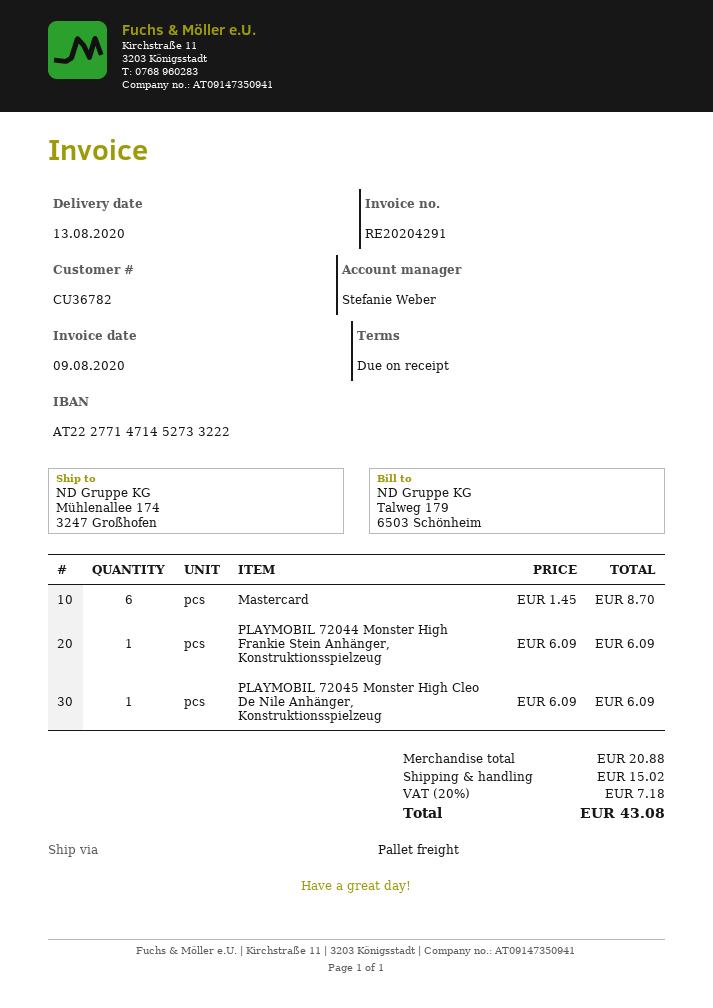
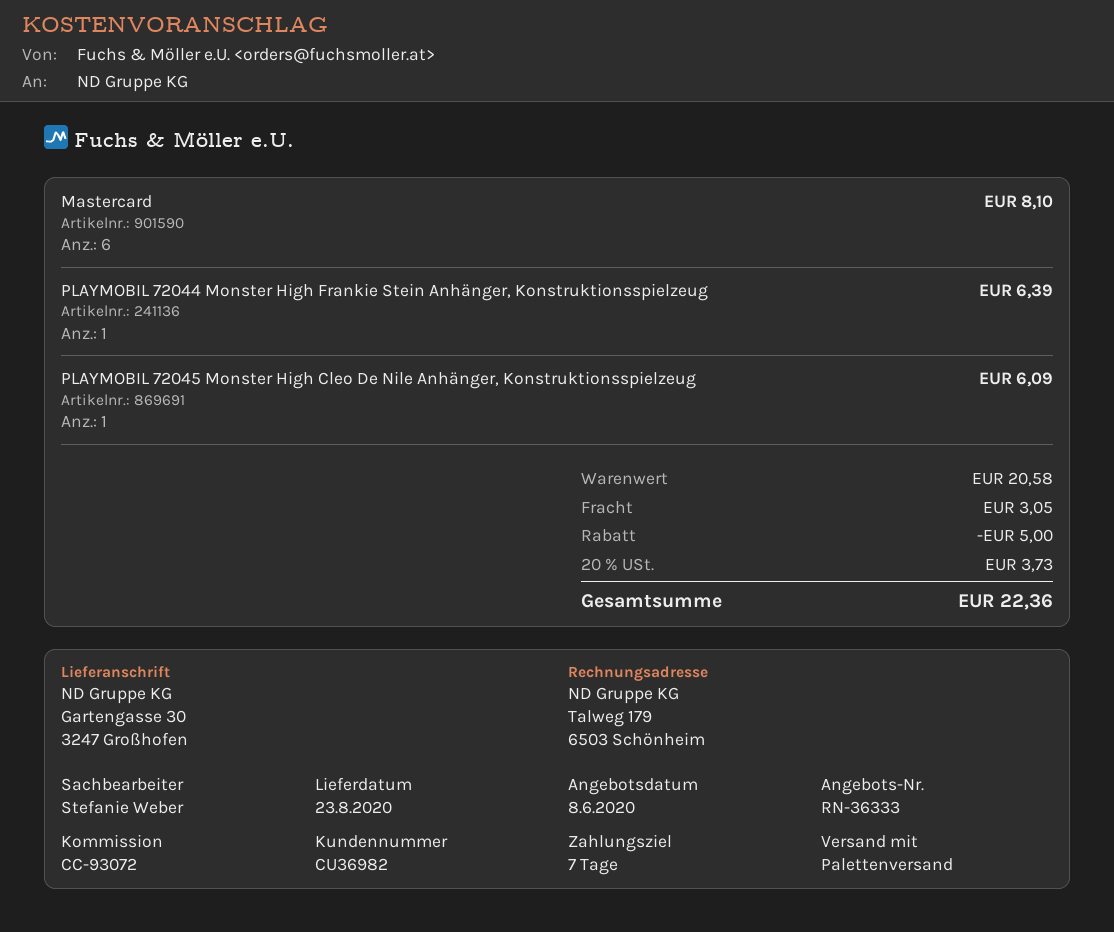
delivery date: 2020-08-13 -> 2020-08-23
payment terms: on receipt -> 7 days
customer number: CU36782 -> CU36982
ship to: Mühlenallee 174, 3247 Großhofen -> Gartengasse 30, 3247 Großhofen
Mastercard: 6 for 8.70 -> 6 for 8.10
PLAYMOBIL 72044 Monster High Frankie Stein Anhänger, Konstruktionsspielzeug: 1 for 6.09 -> 1 for 6.39
subtotal: 20.88 -> 20.58
discount: none -> 5.00
shipping: 15.02 -> 3.05
tax: 20% = 7.18 -> 20% = 3.73
total: 43.08 -> 22.36

